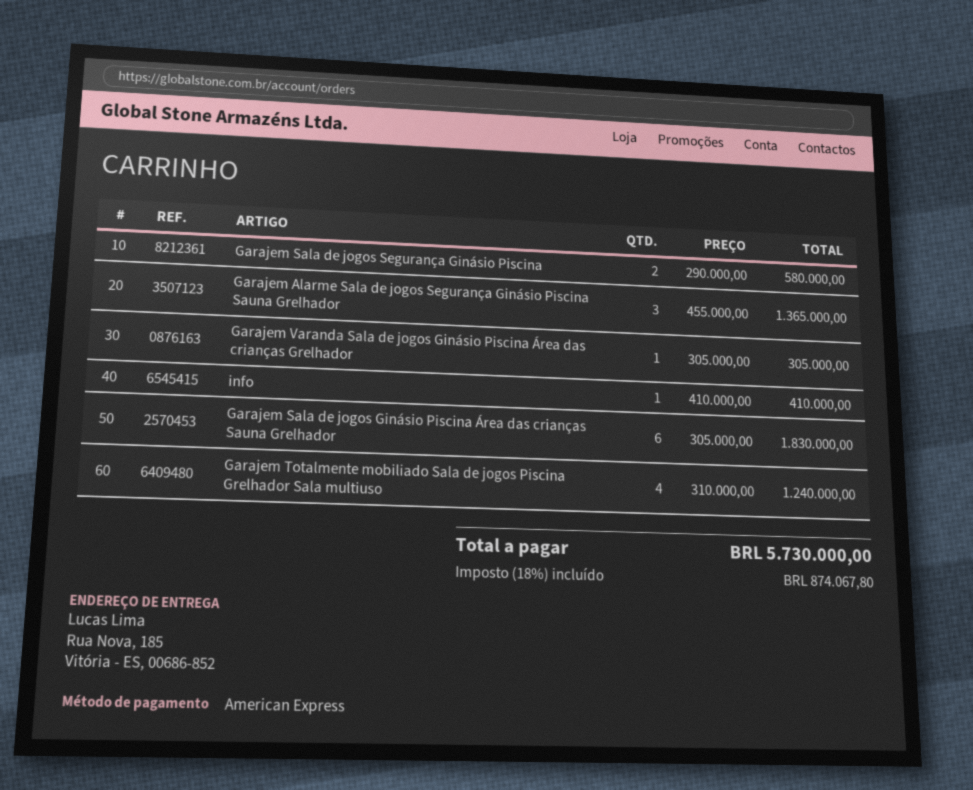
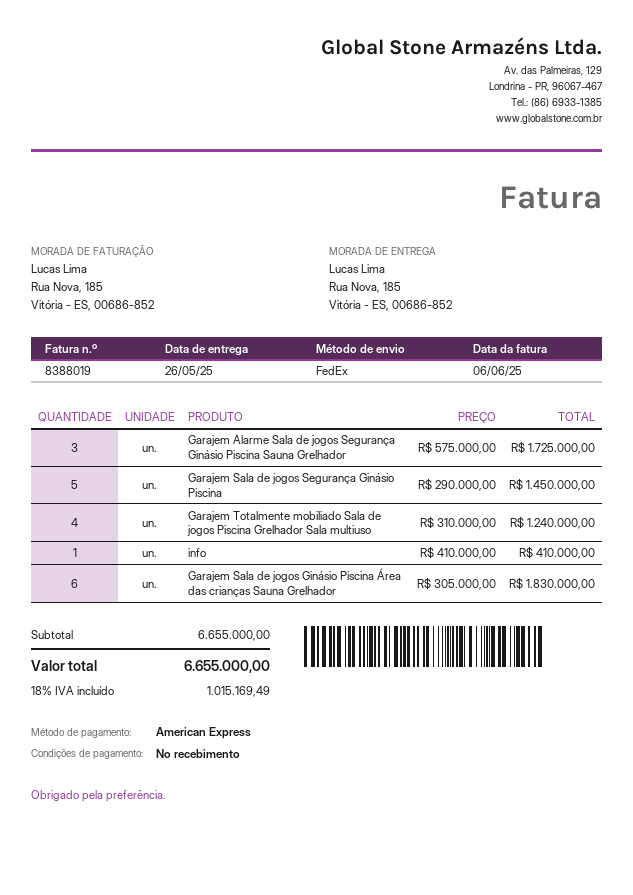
Garajem Sala de jogos Segurança Ginásio Piscina: 2 x 290000.00 = 580000.00 -> 5 x 290000.00 = 1450000.00
Garajem Alarme Sala de jogos Segurança Ginásio Piscina Sauna Grelhador: 3 x 455000.00 = 1365000.00 -> 3 x 575000.00 = 1725000.00
Garajem Varanda Sala de jogos Ginásio Piscina Área das crianças Grelhador: 1 x 305000.00 = 305000.00 -> none
tax: 18% = 874067.80 -> 18% = 1015169.49
total: 5730000.00 -> 6655000.00

